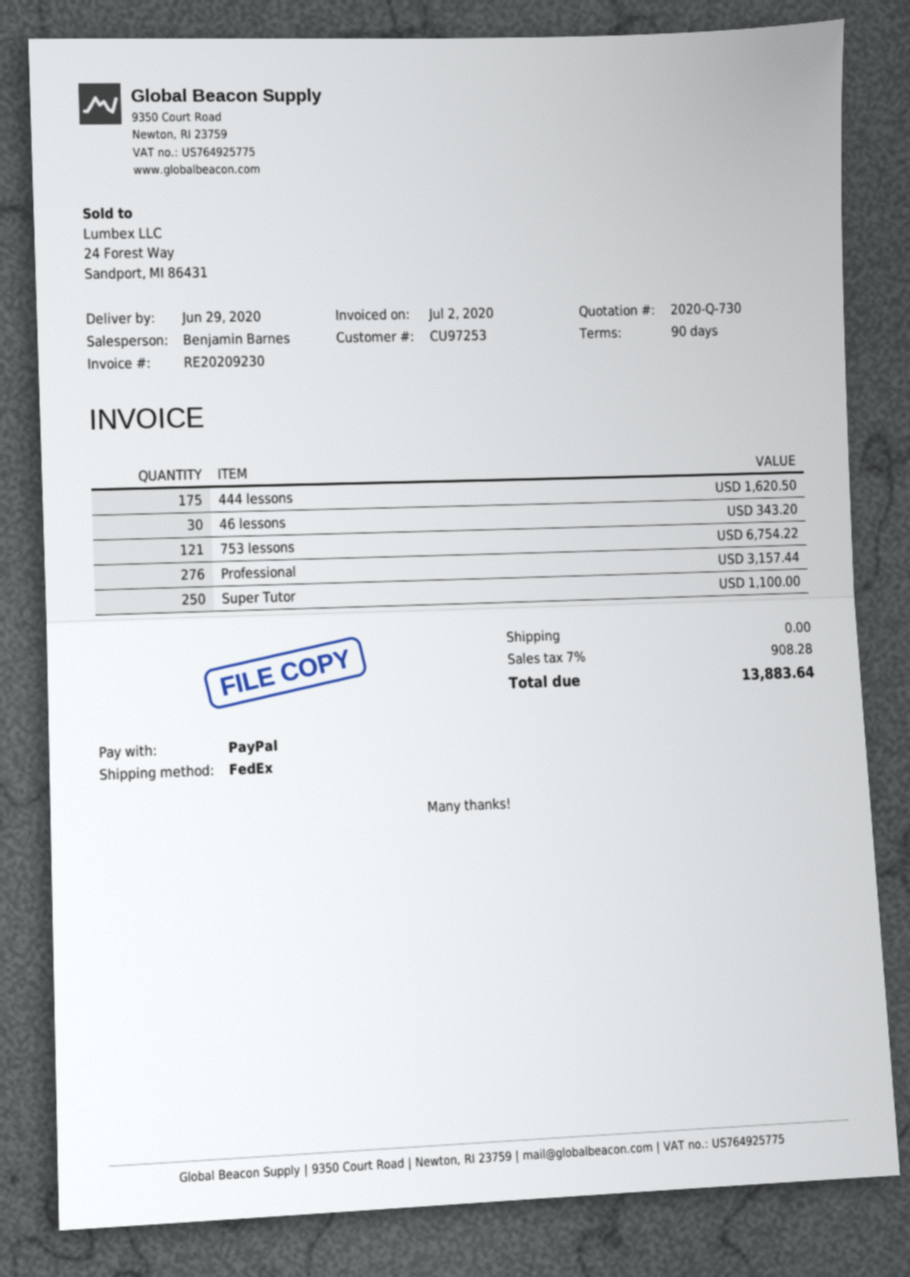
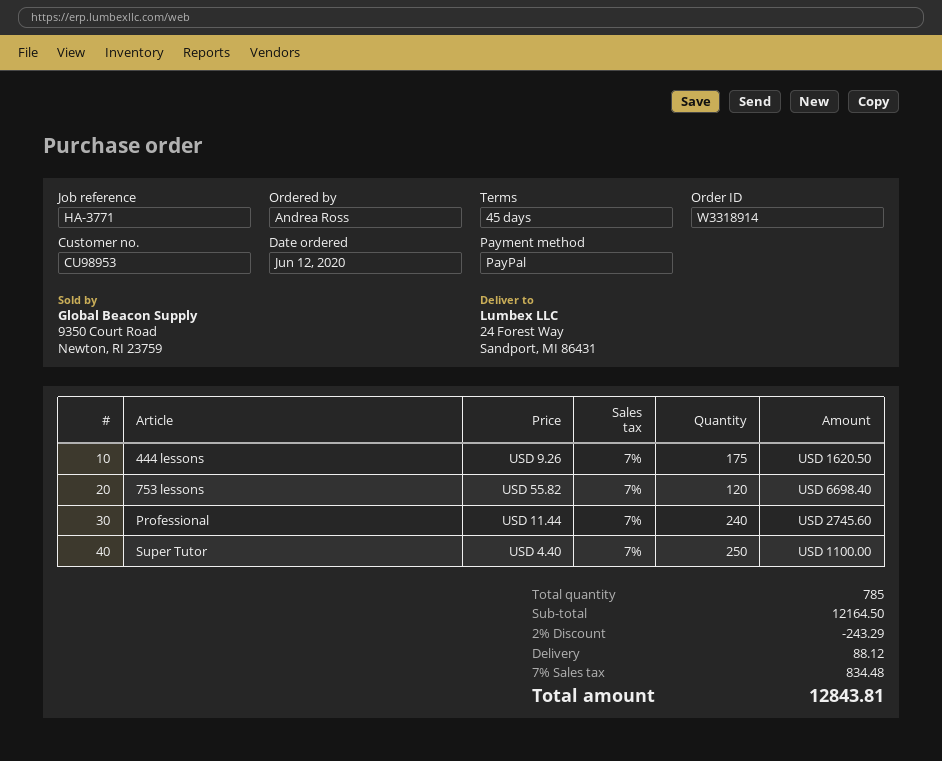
payment terms: 90 days -> 45 days
customer number: CU97253 -> CU98953
46 lessons: 30 for 343.20 -> none
753 lessons: 121 for 6754.22 -> 120 for 6698.40
Professional: 276 for 3157.44 -> 240 for 2745.60
discount: none -> 2% = 243.29
shipping: 0.00 -> 88.12
tax: 7% = 908.28 -> 7% = 834.48
total: 13883.64 -> 12843.81

